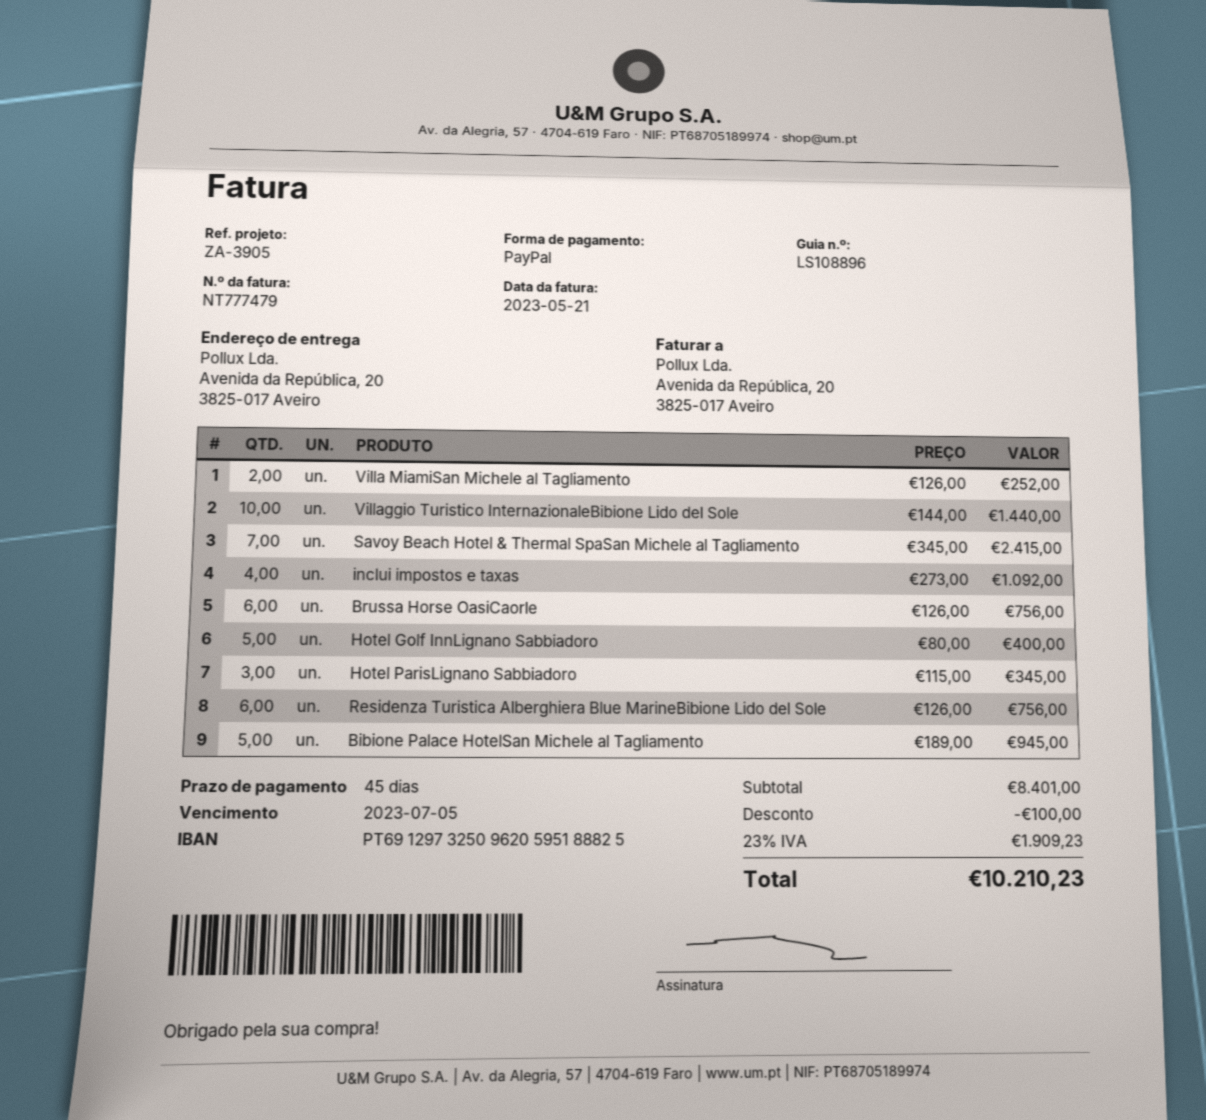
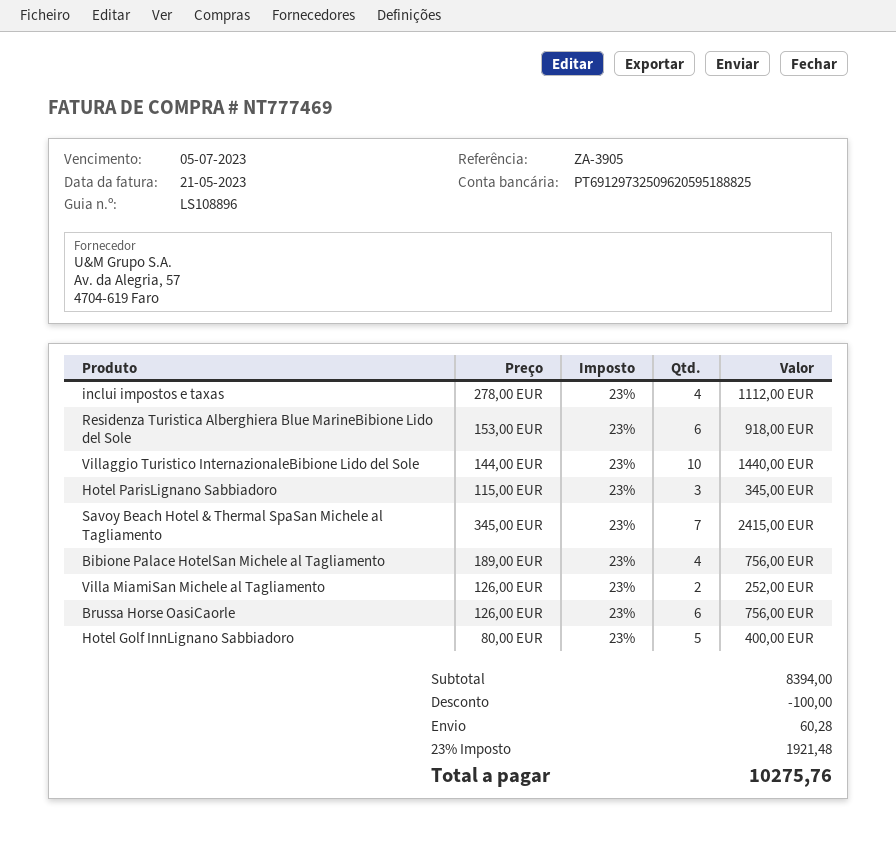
invoice number: NT777479 -> NT777469
inclui impostos e taxas: 4 x 273.00 = 1092.00 -> 4 x 278.00 = 1112.00
Residenza Turistica Alberghiera Blue MarineBibione Lido del Sole: 6 x 126.00 = 756.00 -> 6 x 153.00 = 918.00
Bibione Palace HotelSan Michele al Tagliamento: 5 x 189.00 = 945.00 -> 4 x 189.00 = 756.00
subtotal: 8401.00 -> 8394.00
shipping: none -> 60.28
tax: 23% = 1909.23 -> 23% = 1921.48
total: 10210.23 -> 10275.76

